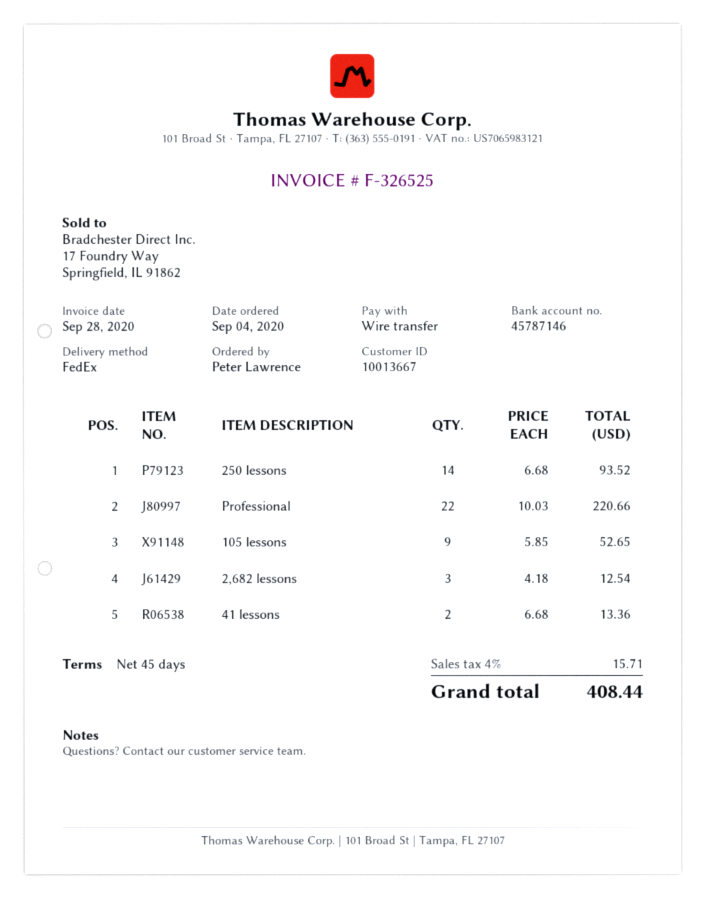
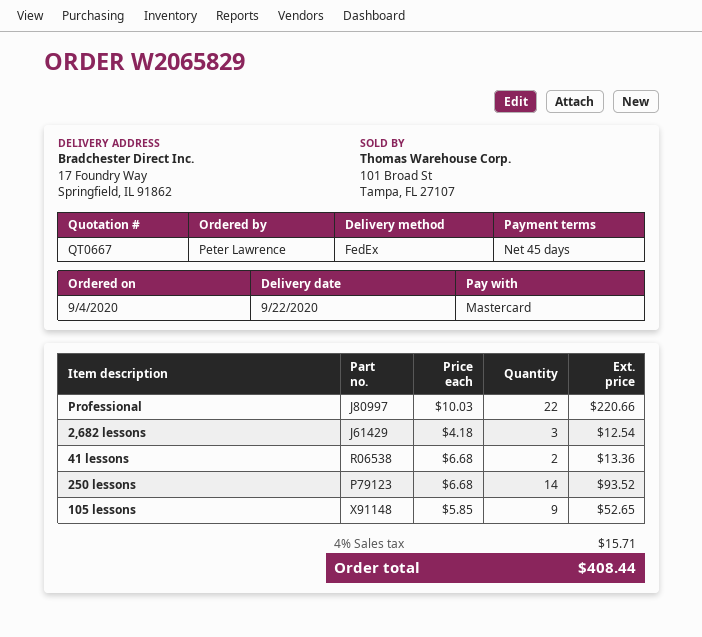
payment method: bank transfer -> Mastercard

